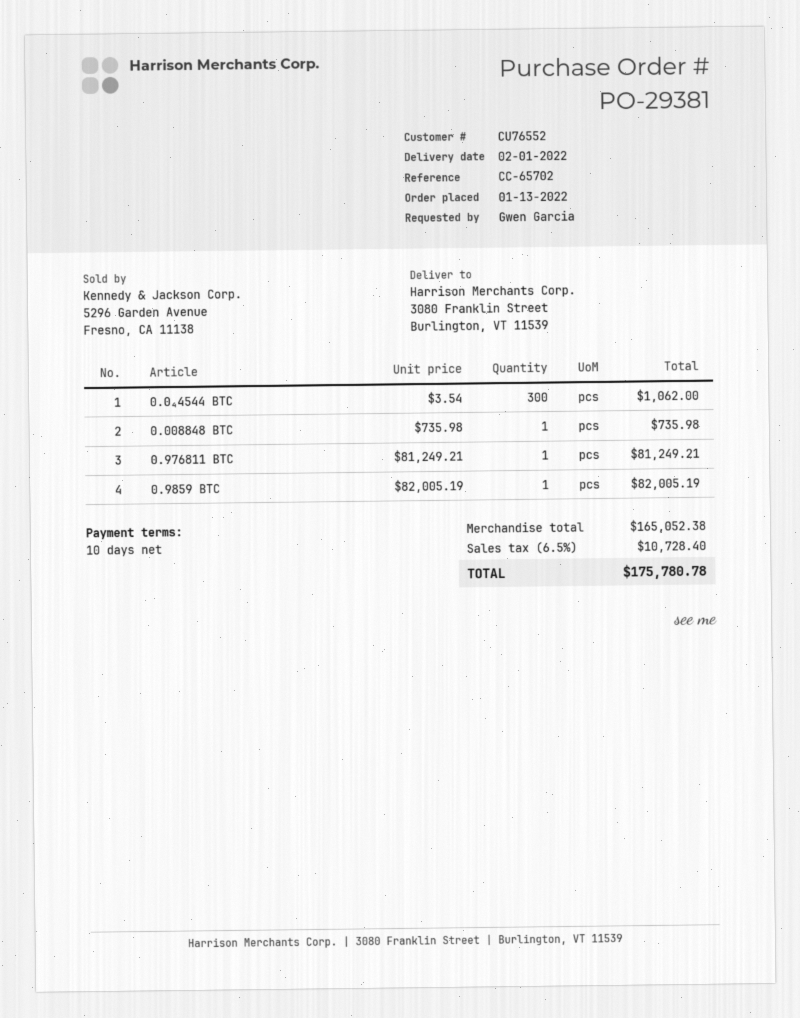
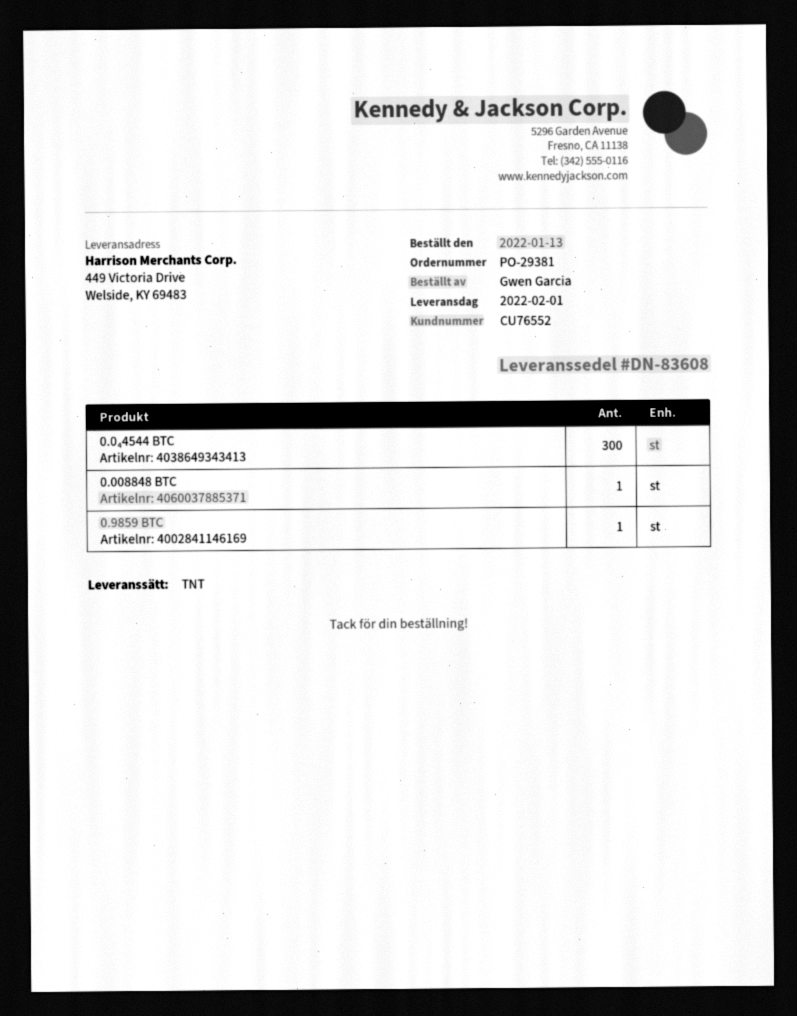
ship to: 3080 Franklin Street, Burlington, VT 11539 -> 449 Victoria Drive, Welside, KY 69483
0.976811 BTC: 1 -> none

